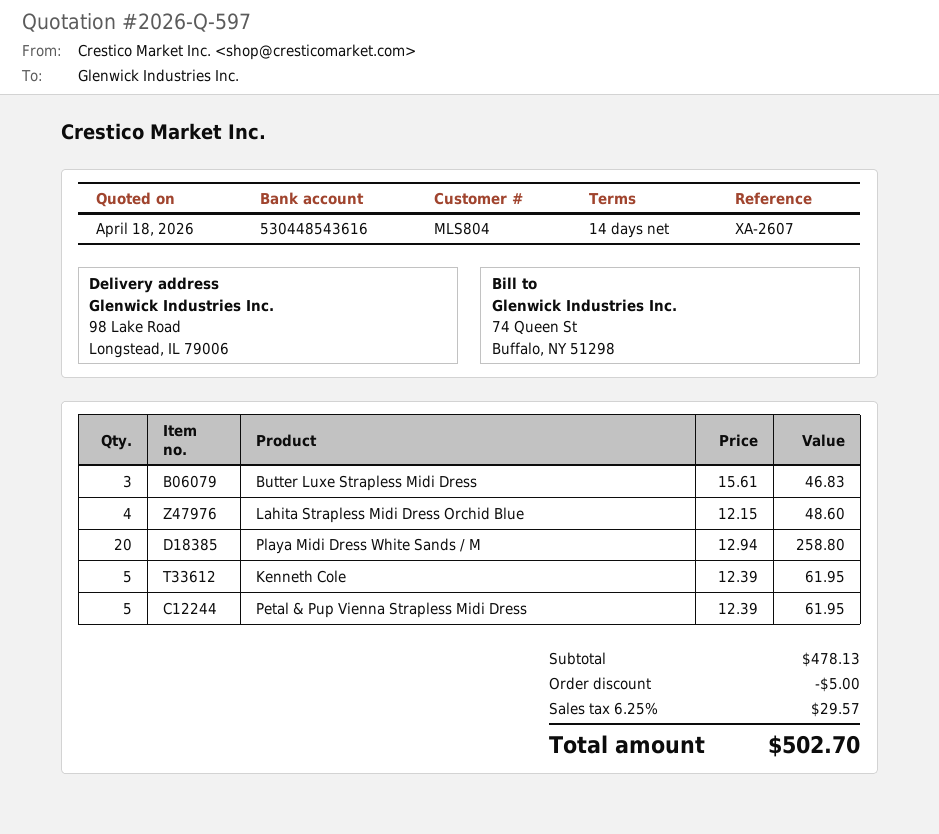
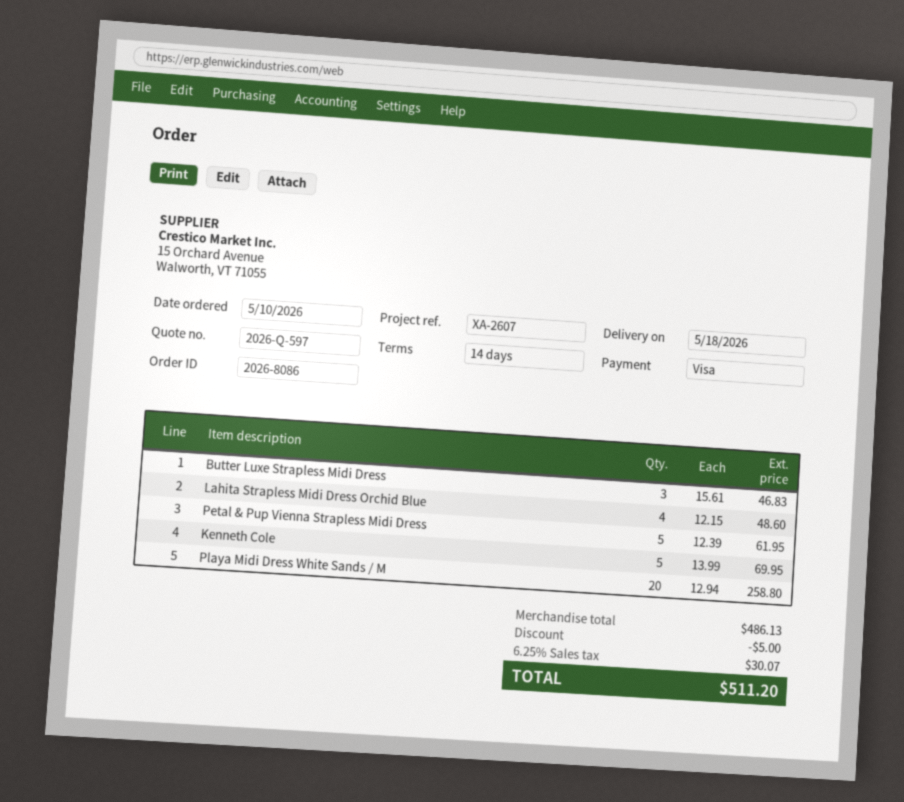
Kenneth Cole: 5 x 12.39 = 61.95 -> 5 x 13.99 = 69.95
subtotal: 478.13 -> 486.13
tax: 6.25% = 29.57 -> 6.25% = 30.07
total: 502.70 -> 511.20

